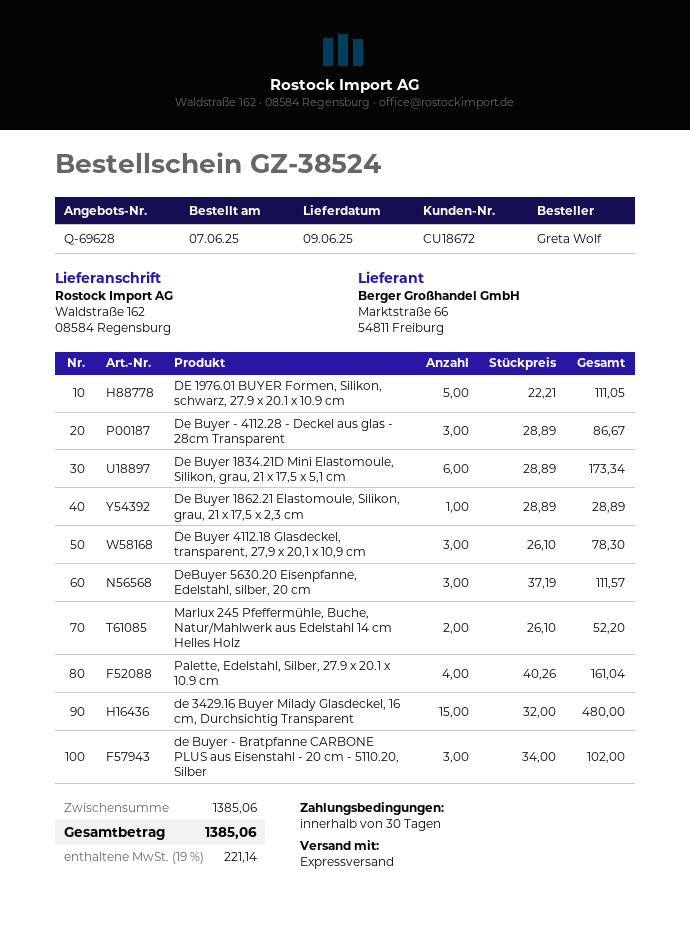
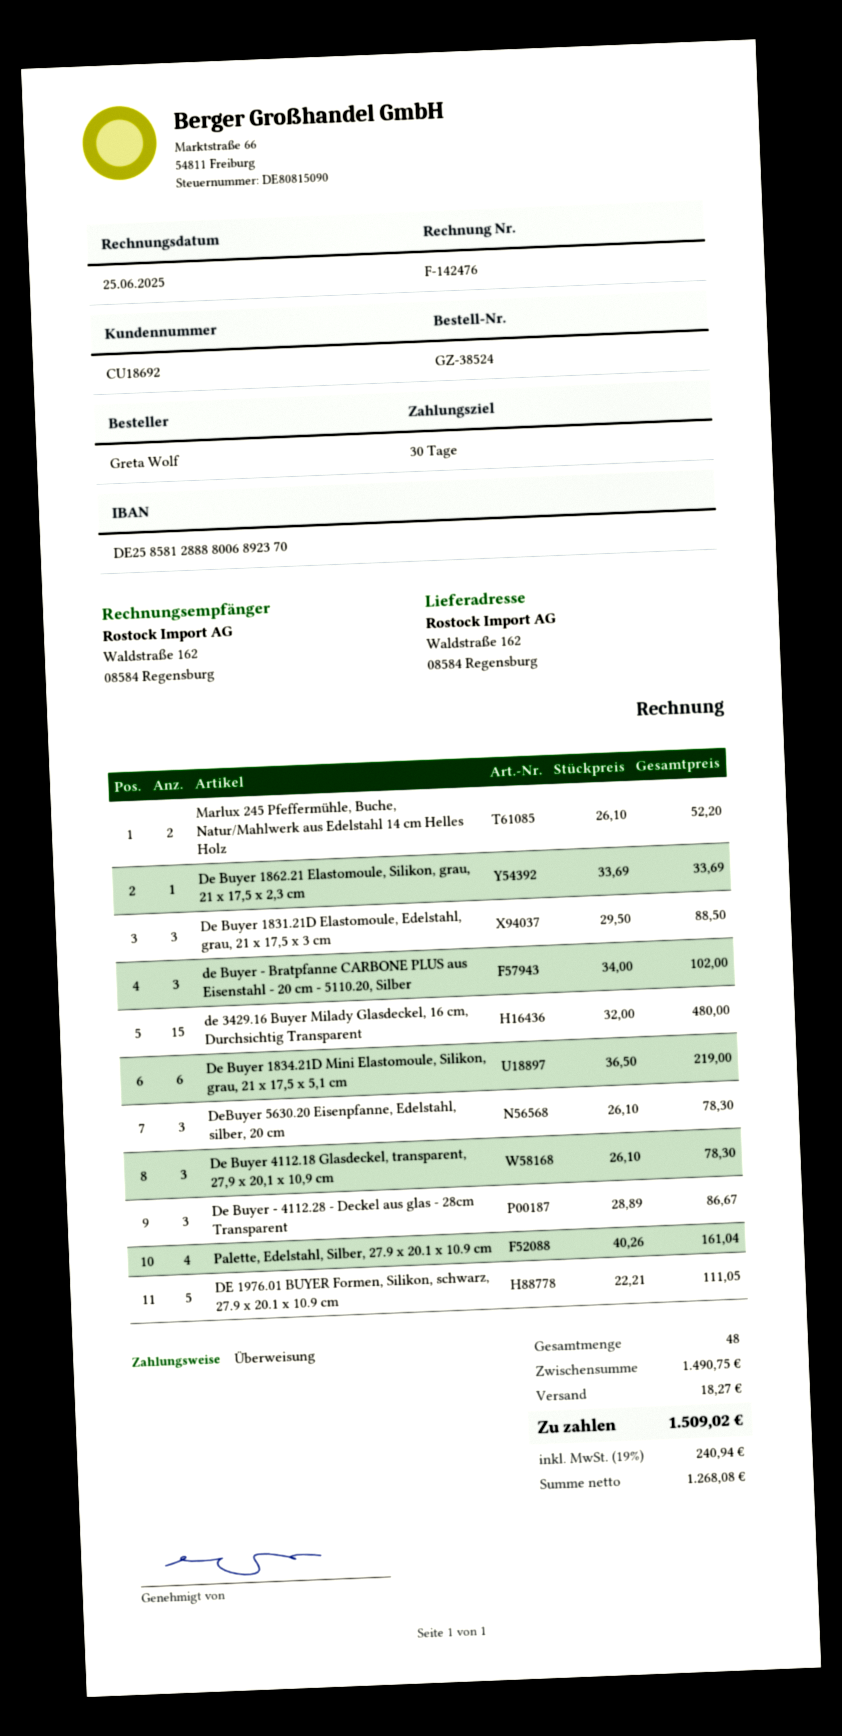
customer number: CU18672 -> CU18692
De Buyer 1834.21D Mini Elastomoule, Silikon, grau, 21 x 17,5 x 5,1 cm: 6 x 28.89 = 173.34 -> 6 x 36.50 = 219.00
De Buyer 1862.21 Elastomoule, Silikon, grau, 21 x 17,5 x 2,3 cm: 1 x 28.89 = 28.89 -> 1 x 33.69 = 33.69
DeBuyer 5630.20 Eisenpfanne, Edelstahl, silber, 20 cm: 3 x 37.19 = 111.57 -> 3 x 26.10 = 78.30
De Buyer 1831.21D Elastomoule, Edelstahl, grau, 21 x 17,5 x 3 cm: none -> 3 x 29.50 = 88.50
subtotal: 1385.06 -> 1490.75
shipping: none -> 18.27
tax: 19% = 221.14 -> 19% = 240.94
total: 1385.06 -> 1509.02

